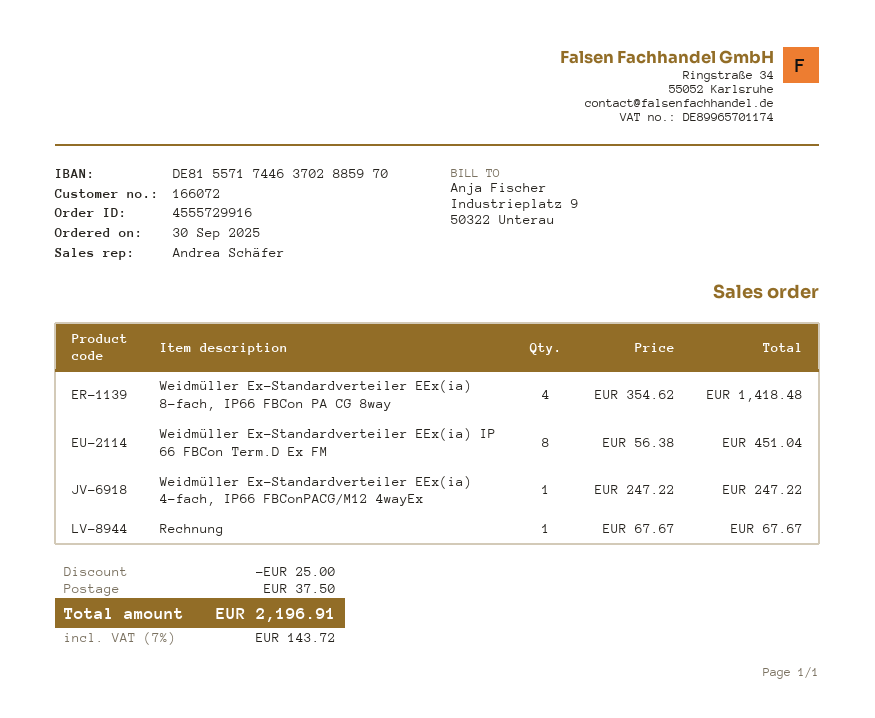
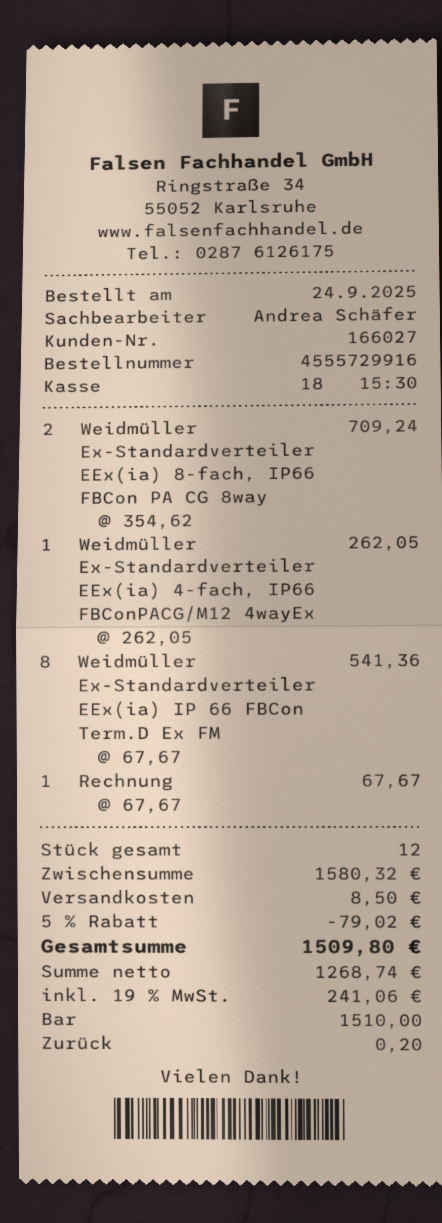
order date: 2025-09-30 -> 2025-09-24
customer number: 166072 -> 166027
Weidmüller Ex-Standardverteiler EEx(ia) 8-fach, IP66 FBCon PA CG 8way: 4 x 354.62 = 1418.48 -> 2 x 354.62 = 709.24
Weidmüller Ex-Standardverteiler EEx(ia) IP 66 FBCon Term.D Ex FM: 8 x 56.38 = 451.04 -> 8 x 67.67 = 541.36
Weidmüller Ex-Standardverteiler EEx(ia) 4-fach, IP66 FBConPACG/M12 4wayEx: 1 x 247.22 = 247.22 -> 1 x 262.05 = 262.05
discount: 25.00 -> 79.02
shipping: 37.50 -> 8.50
tax: 7% = 143.72 -> 19% = 241.06
total: 2196.91 -> 1509.80

